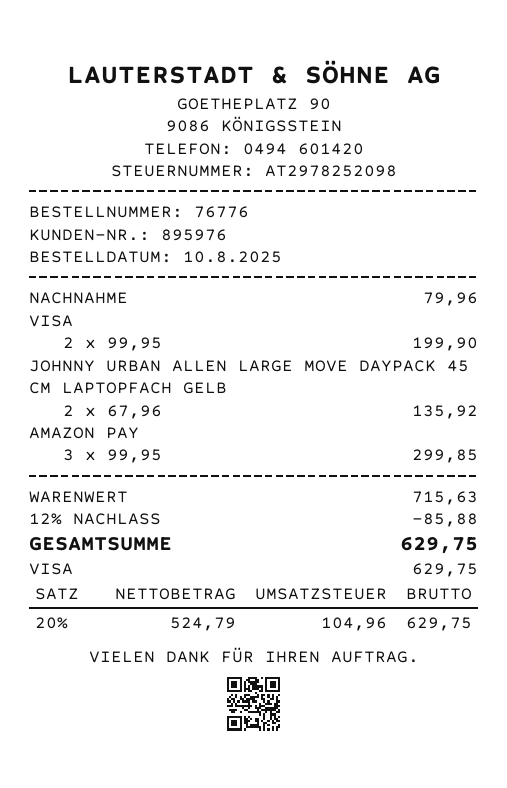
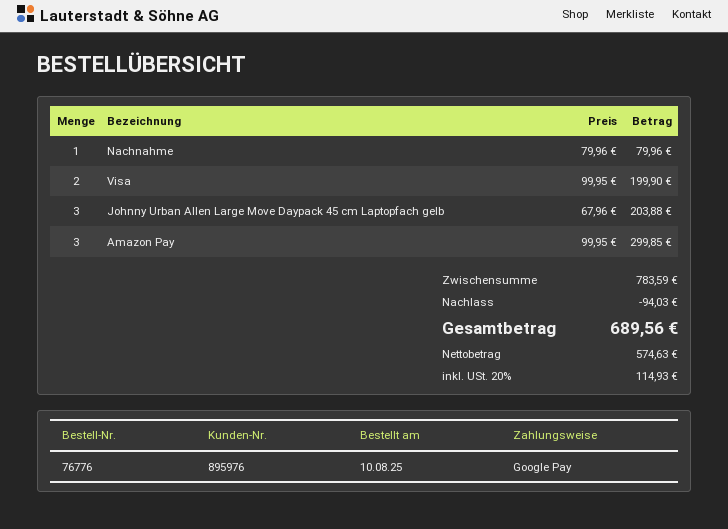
payment method: Visa -> Google Pay
JOHNNY URBAN ALLEN LARGE MOVE DAYPACK 45 CM LAPTOPFACH GELB: 2 x 67.96 = 135.92 -> 3 x 67.96 = 203.88
subtotal: 715.63 -> 783.59
discount: 85.88 -> 94.03
net: 524.79 -> 574.63
tax: 20% = 104.96 -> 20% = 114.93
total: 629.75 -> 689.56

